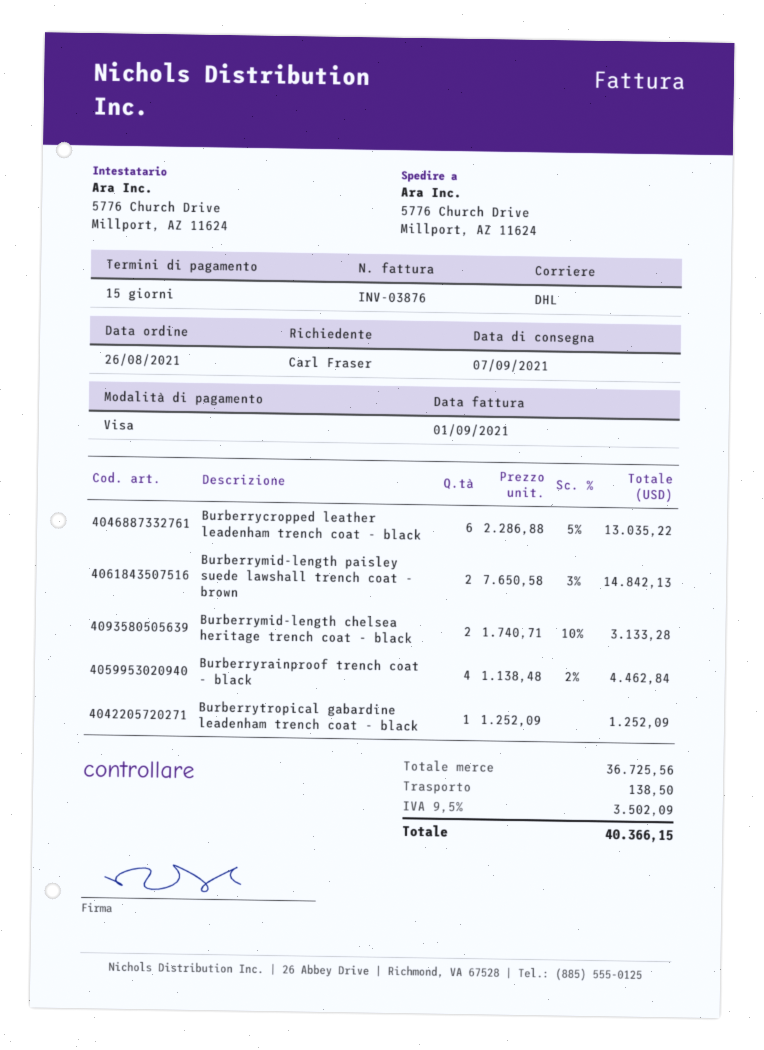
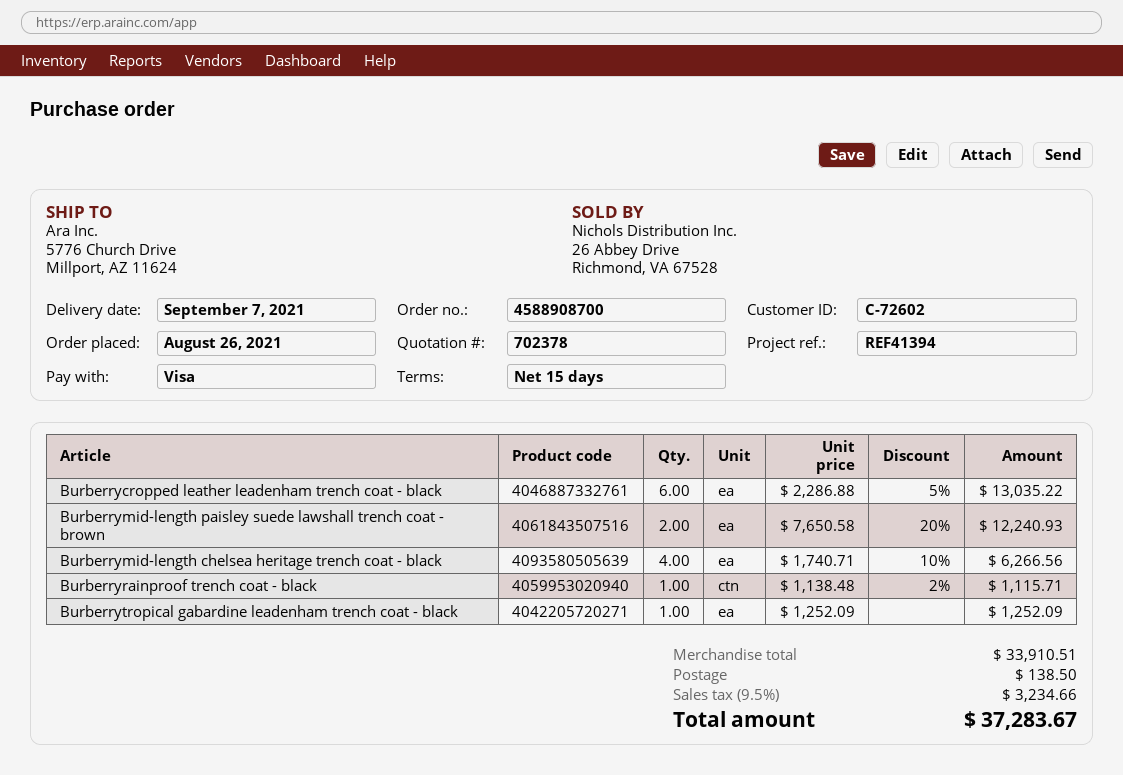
Burberrymid-length paisley suede lawshall trench coat - brown: 2 x 7650.58 - 3% = 14842.13 -> 2 x 7650.58 - 20% = 12240.93
Burberrymid-length chelsea heritage trench coat - black: 2 x 1740.71 - 10% = 3133.28 -> 4 x 1740.71 - 10% = 6266.56
Burberryrainproof trench coat - black: 4 x 1138.48 - 2% = 4462.84 -> 1 x 1138.48 - 2% = 1115.71
subtotal: 36725.56 -> 33910.51
tax: 9.5% = 3502.09 -> 9.5% = 3234.66
total: 40366.15 -> 37283.67

